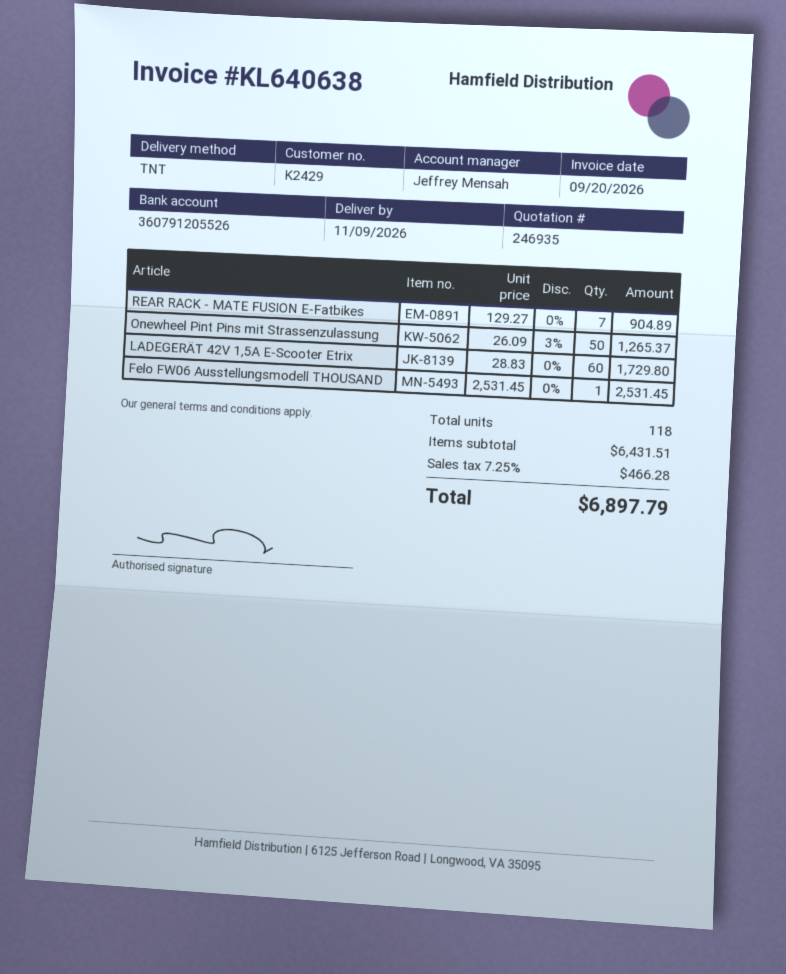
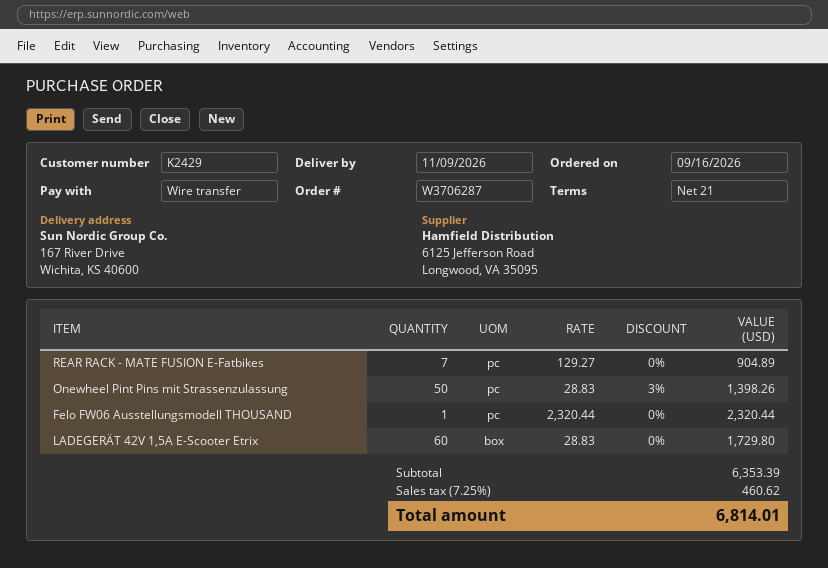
Onewheel Pint Pins mit Strassenzulassung: 50 x 26.09 - 3% = 1265.37 -> 50 x 28.83 - 3% = 1398.26
Felo FW06 Ausstellungsmodell THOUSAND: 1 x 2531.45 = 2531.45 -> 1 x 2320.44 = 2320.44
subtotal: 6431.51 -> 6353.39
tax: 7.25% = 466.28 -> 7.25% = 460.62
total: 6897.79 -> 6814.01

